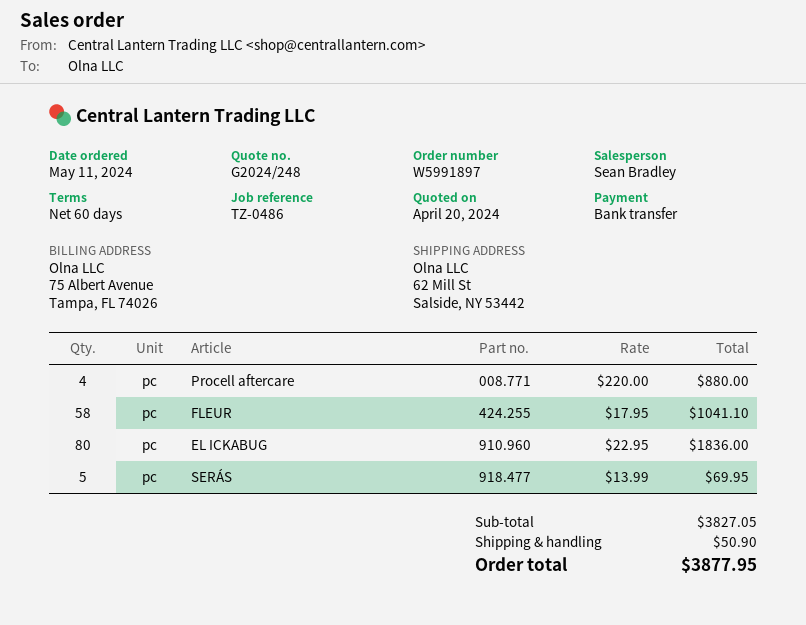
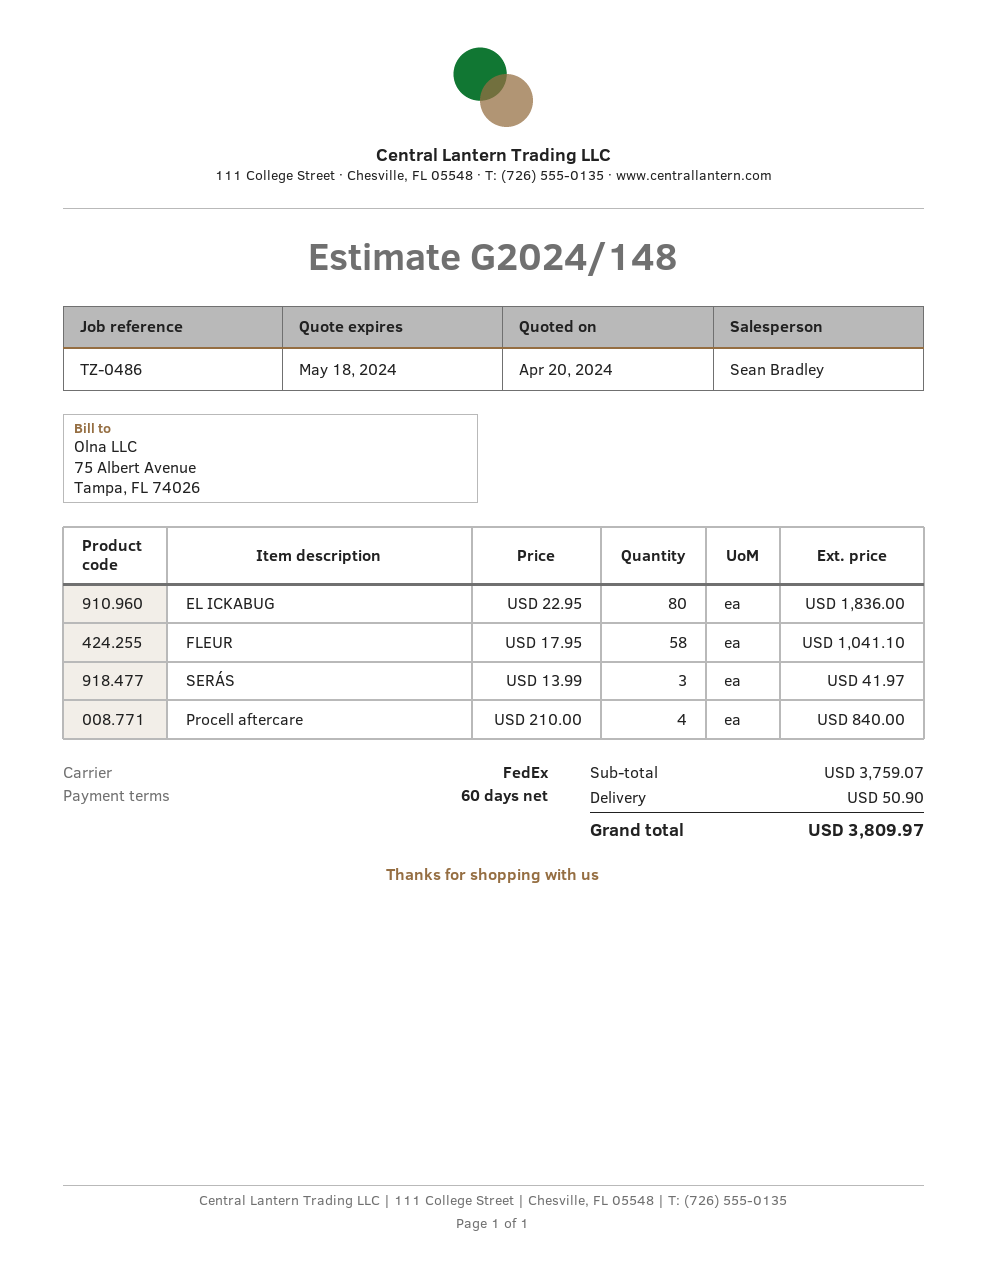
quote number: G2024/248 -> G2024/148
Procell aftercare: 4 x 220.00 = 880.00 -> 4 x 210.00 = 840.00
SERÁS: 5 x 13.99 = 69.95 -> 3 x 13.99 = 41.97
subtotal: 3827.05 -> 3759.07
total: 3877.95 -> 3809.97

